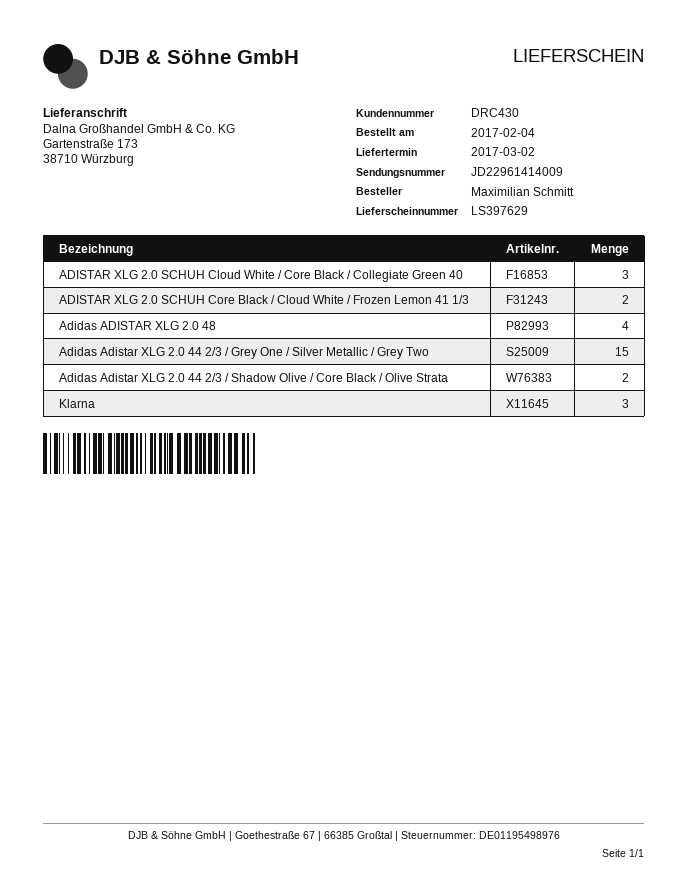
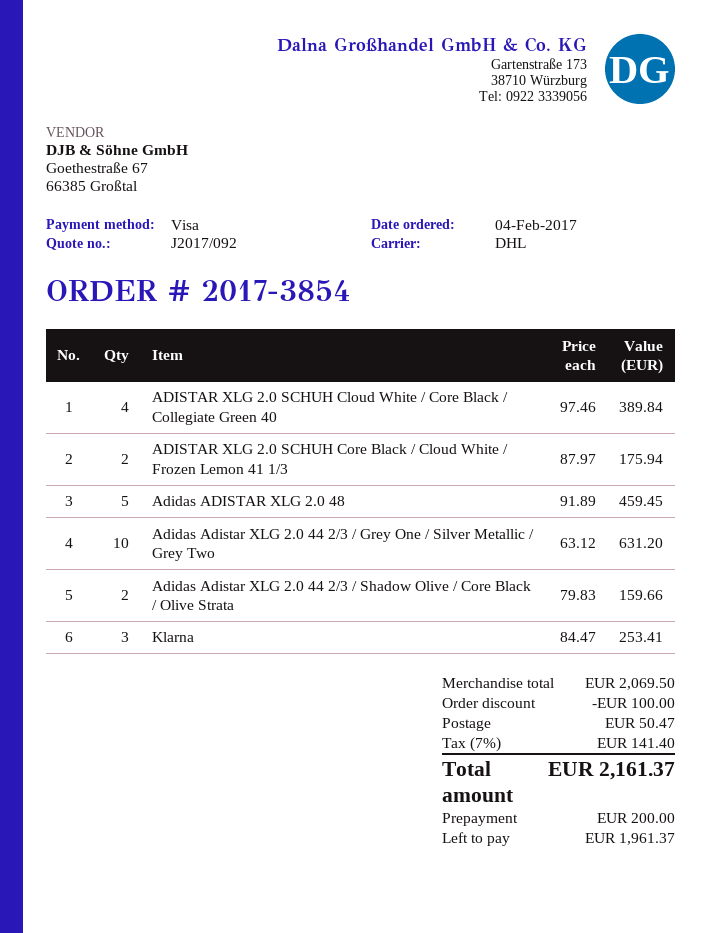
ADISTAR XLG 2.0 SCHUH Cloud White / Core Black / Collegiate Green 40: 3 -> 4
Adidas ADISTAR XLG 2.0 48: 4 -> 5
Adidas Adistar XLG 2.0 44 2/3 / Grey One / Silver Metallic / Grey Two: 15 -> 10

